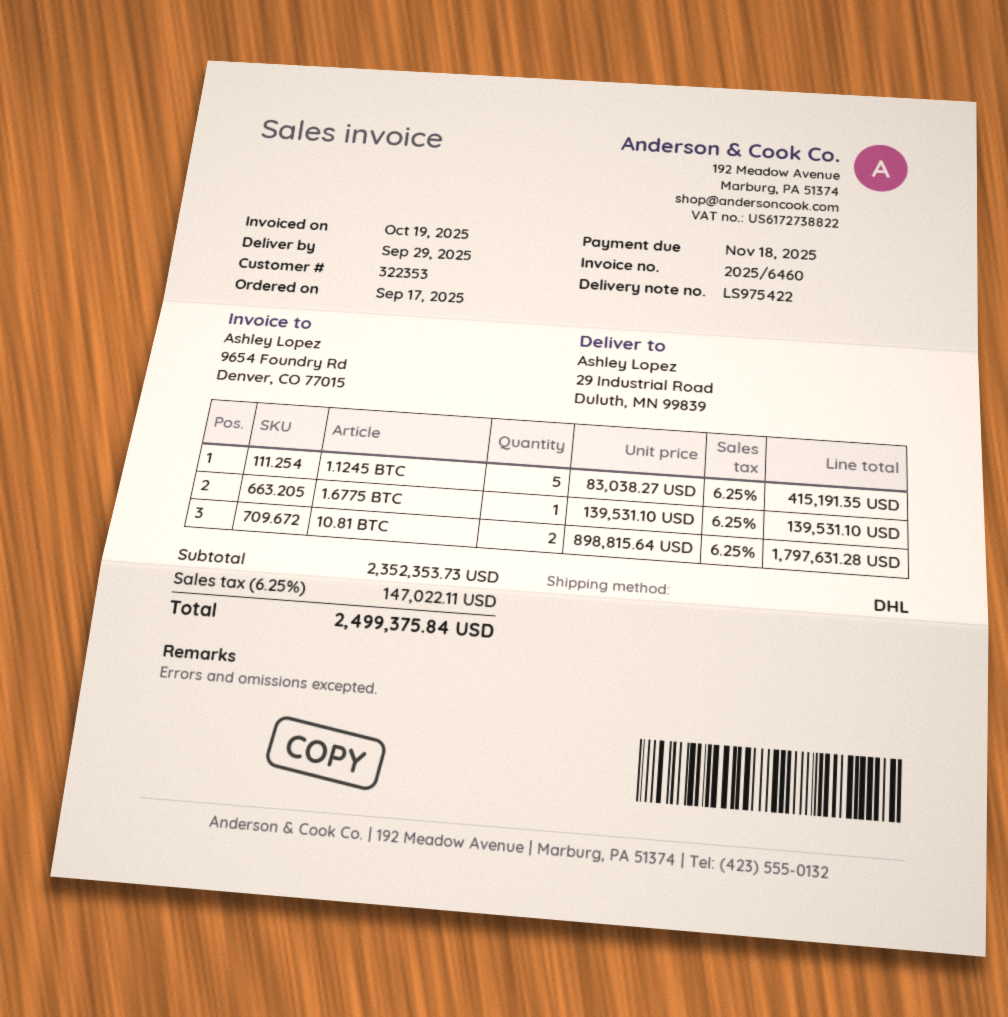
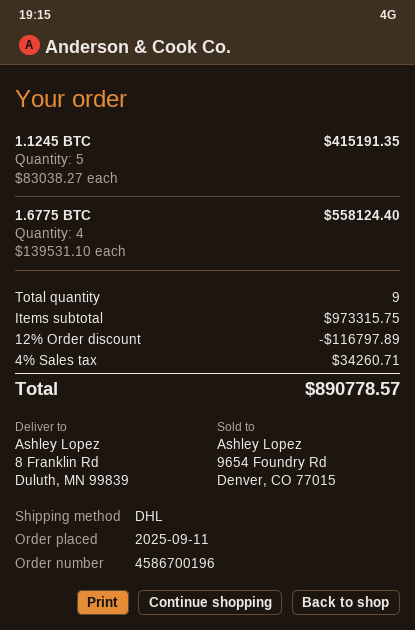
order date: 2025-09-17 -> 2025-09-11
ship to: 29 Industrial Road, Duluth, MN 99839 -> 8 Franklin Rd, Duluth, MN 99839
1.6775 BTC: 1 x 139531.10 = 139531.10 -> 4 x 139531.10 = 558124.40
10.81 BTC: 2 x 898815.64 = 1797631.28 -> none
subtotal: 2352353.73 -> 973315.75
discount: none -> 12% = 116797.89
tax: 6.25% = 147022.11 -> 4% = 34260.71
total: 2499375.84 -> 890778.57

